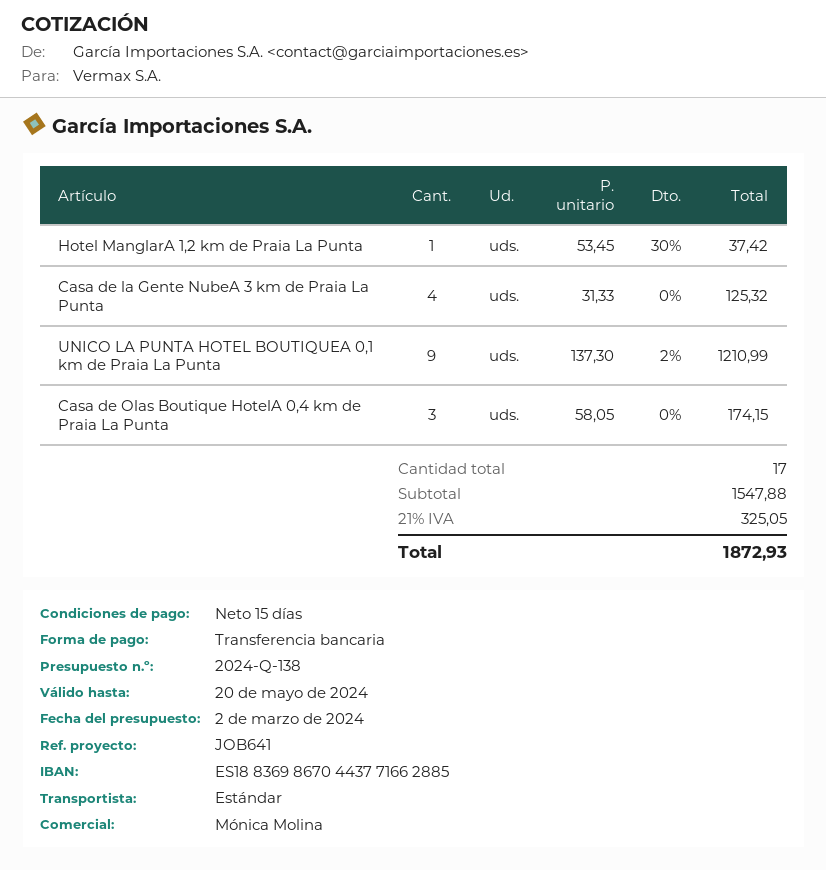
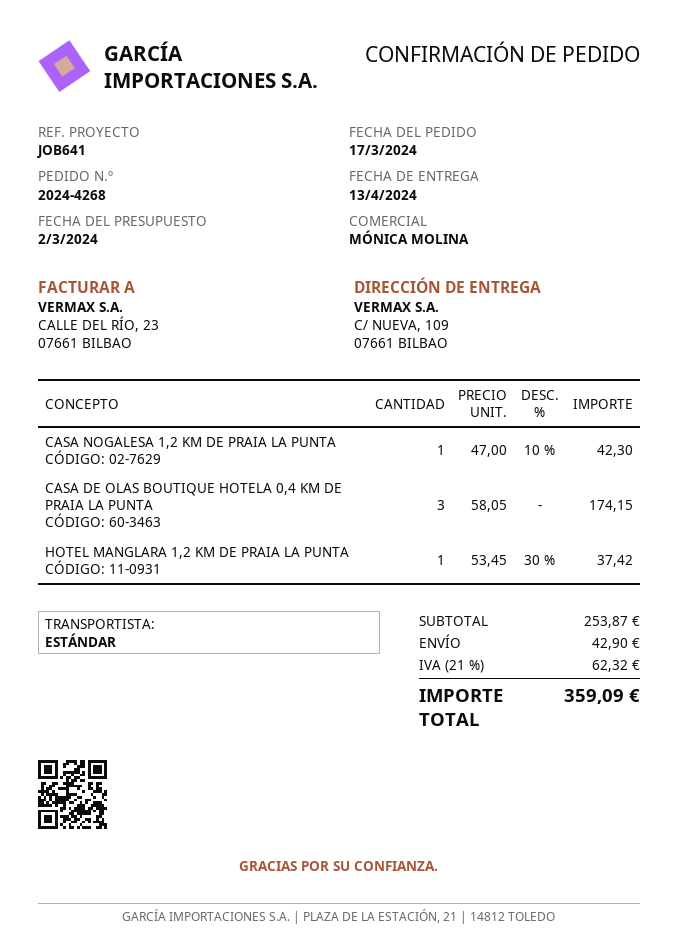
Casa de la Gente NubeA 3 km de Praia La Punta: 4 x 31.33 = 125.32 -> none
UNICO LA PUNTA HOTEL BOUTIQUEA 0,1 km de Praia La Punta: 9 x 137.30 - 2% = 1210.99 -> none
CASA NOGALESA 1,2 KM DE PRAIA LA PUNTA: none -> 1 x 47.00 - 10% = 42.30
subtotal: 1547.88 -> 253.87
shipping: none -> 42.90
tax: 21% = 325.05 -> 21% = 62.32
total: 1872.93 -> 359.09

